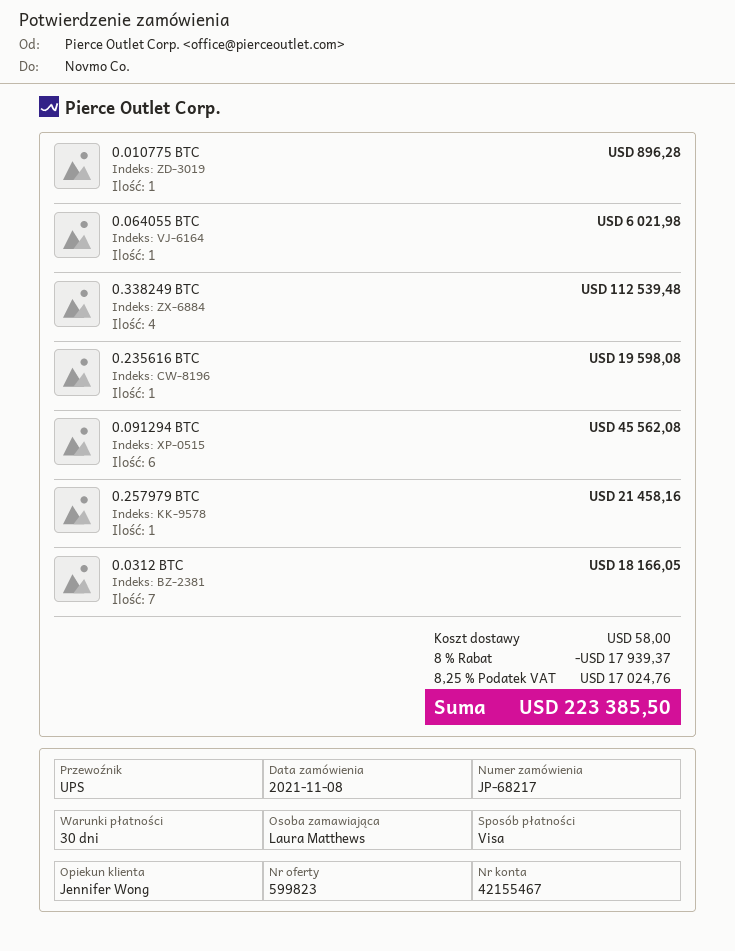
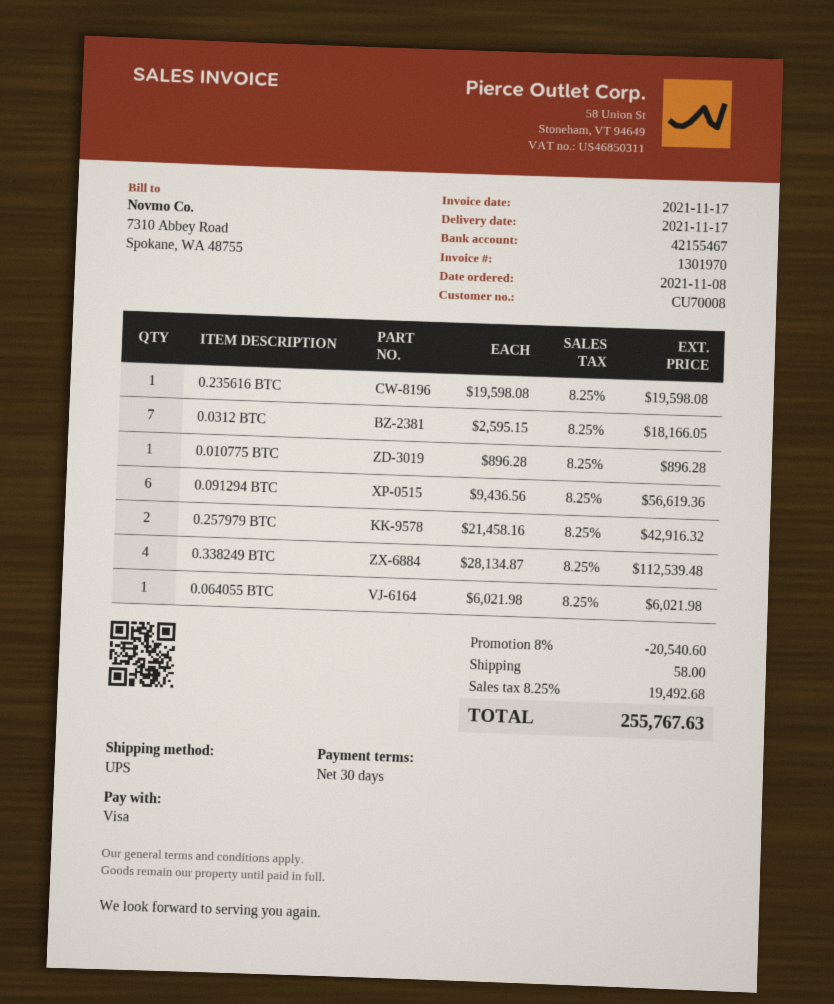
0.091294 BTC: 6 for 45562.08 -> 6 for 56619.36
0.257979 BTC: 1 for 21458.16 -> 2 for 42916.32
discount: 8% = 17939.37 -> 8% = 20540.60
tax: 8.25% = 17024.76 -> 8.25% = 19492.68
total: 223385.50 -> 255767.63

